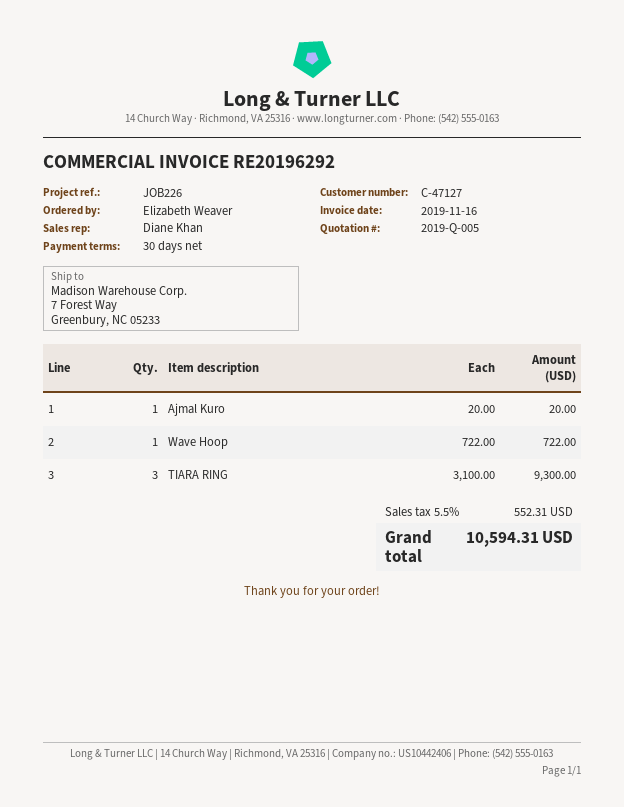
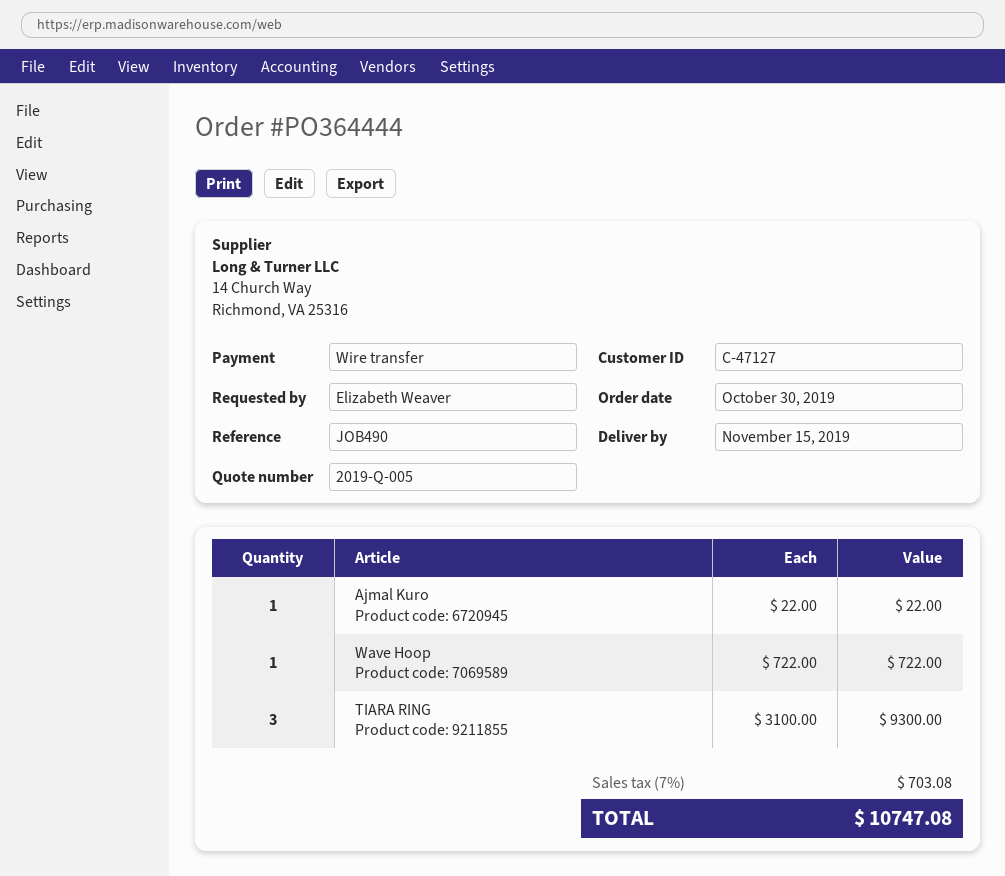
reference: JOB226 -> JOB490
Ajmal Kuro: 1 x 20.00 = 20.00 -> 1 x 22.00 = 22.00
tax: 5.5% = 552.31 -> 7% = 703.08
total: 10594.31 -> 10747.08

